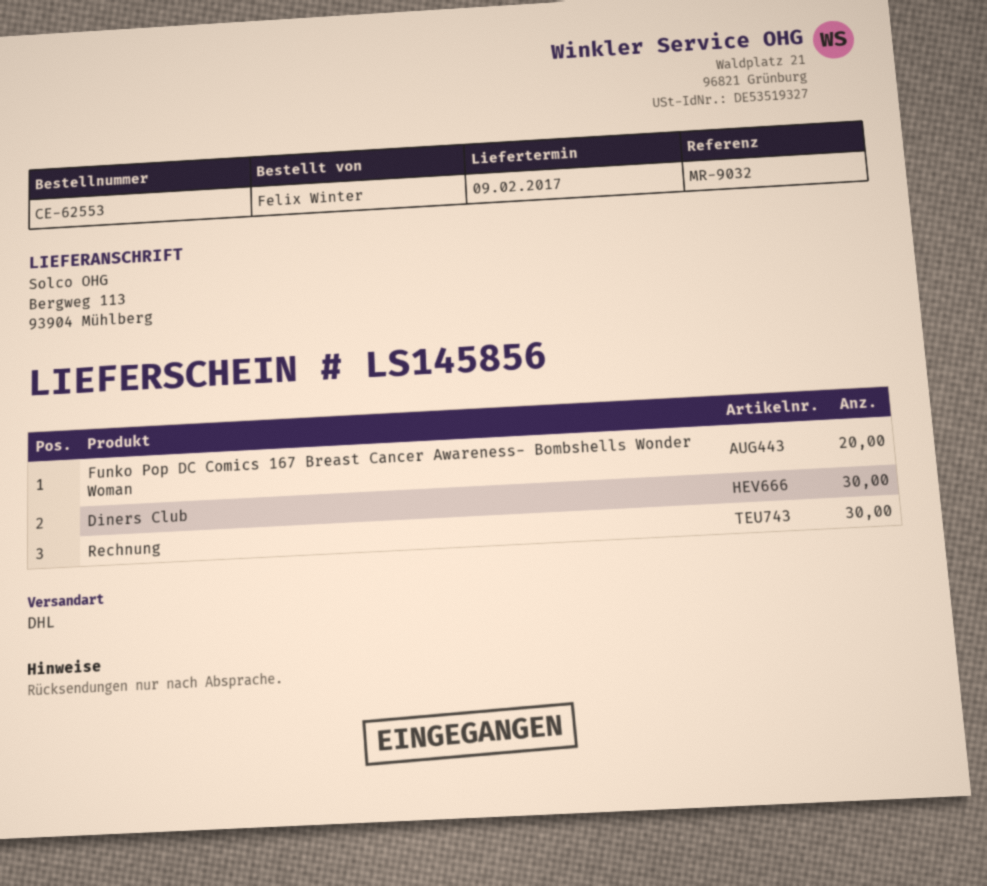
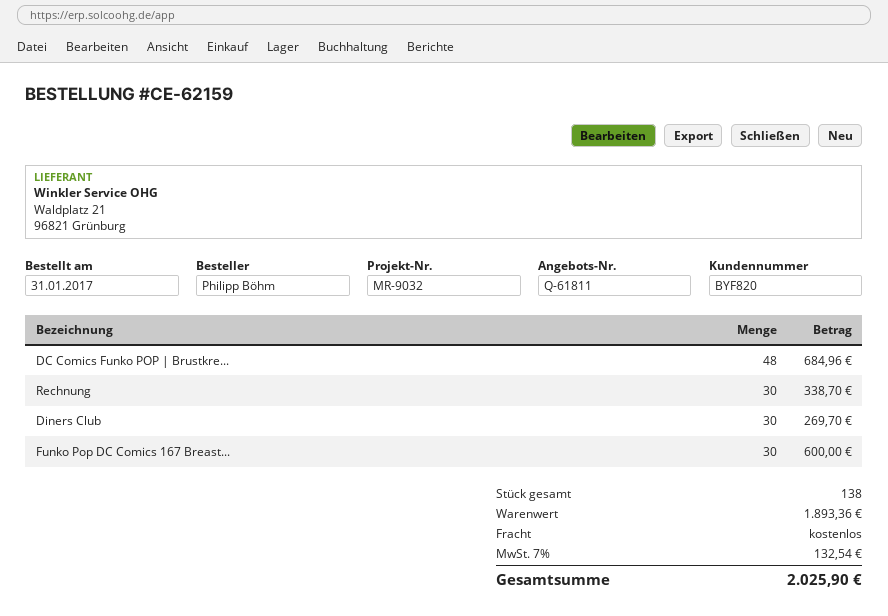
order number: CE-62553 -> CE-62159
ordered by: Felix Winter -> Philipp Böhm
Funko Pop DC Comics 167 Breast Cancer Awareness- Bombshells Wonder Woman: 20 -> 30
DC Comics Funko POP | Brustkre...: none -> 48

